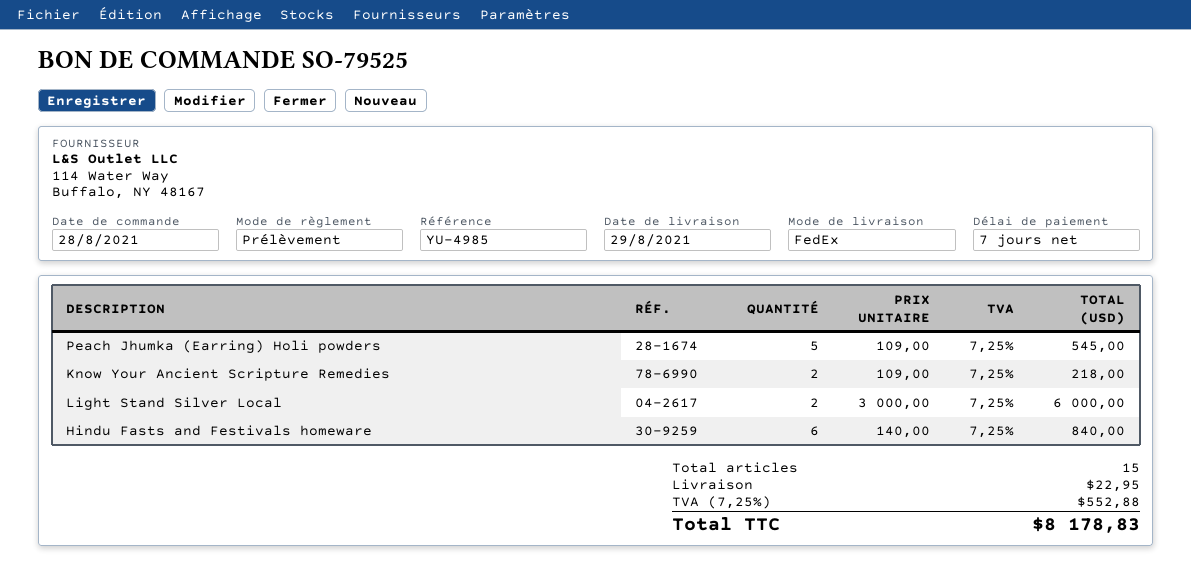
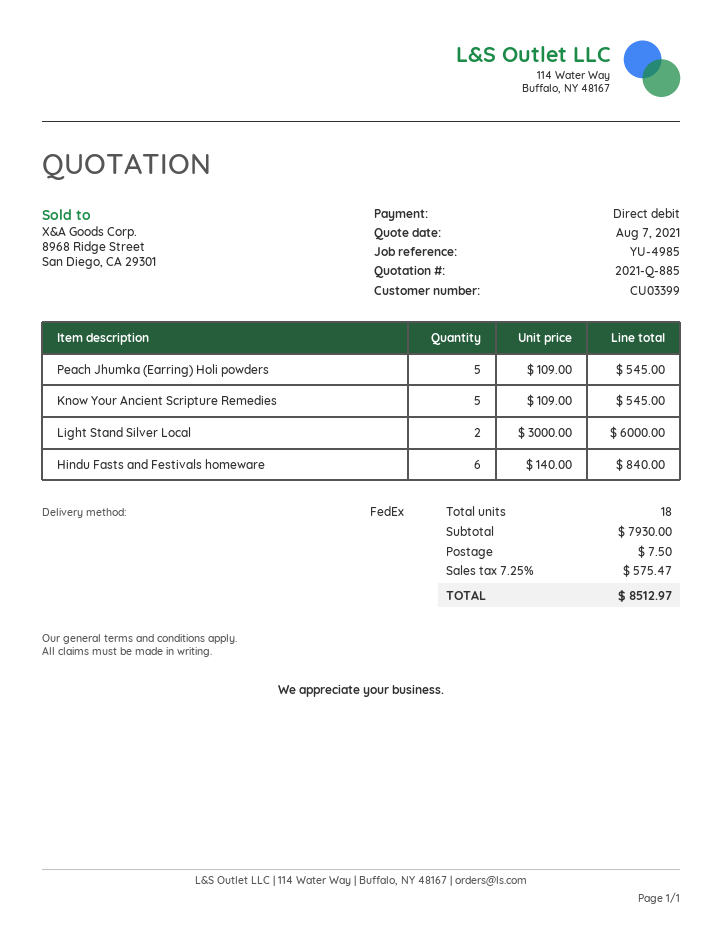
Know Your Ancient Scripture Remedies: 2 x 109.00 = 218.00 -> 5 x 109.00 = 545.00
total quantity: 15 -> 18
shipping: 22.95 -> 7.50
tax: 7.25% = 552.88 -> 7.25% = 575.47
total: 8178.83 -> 8512.97

